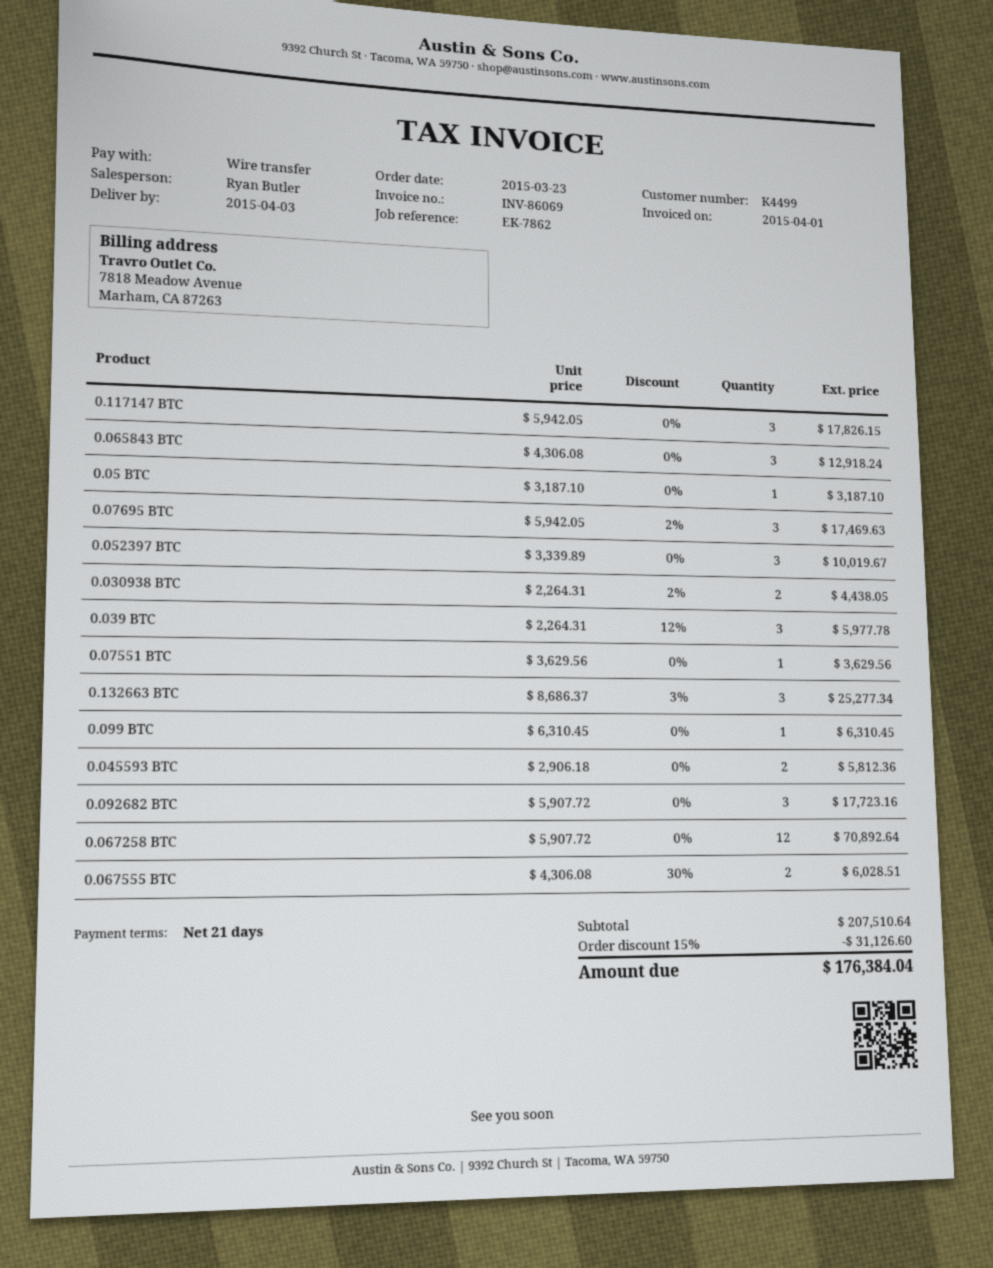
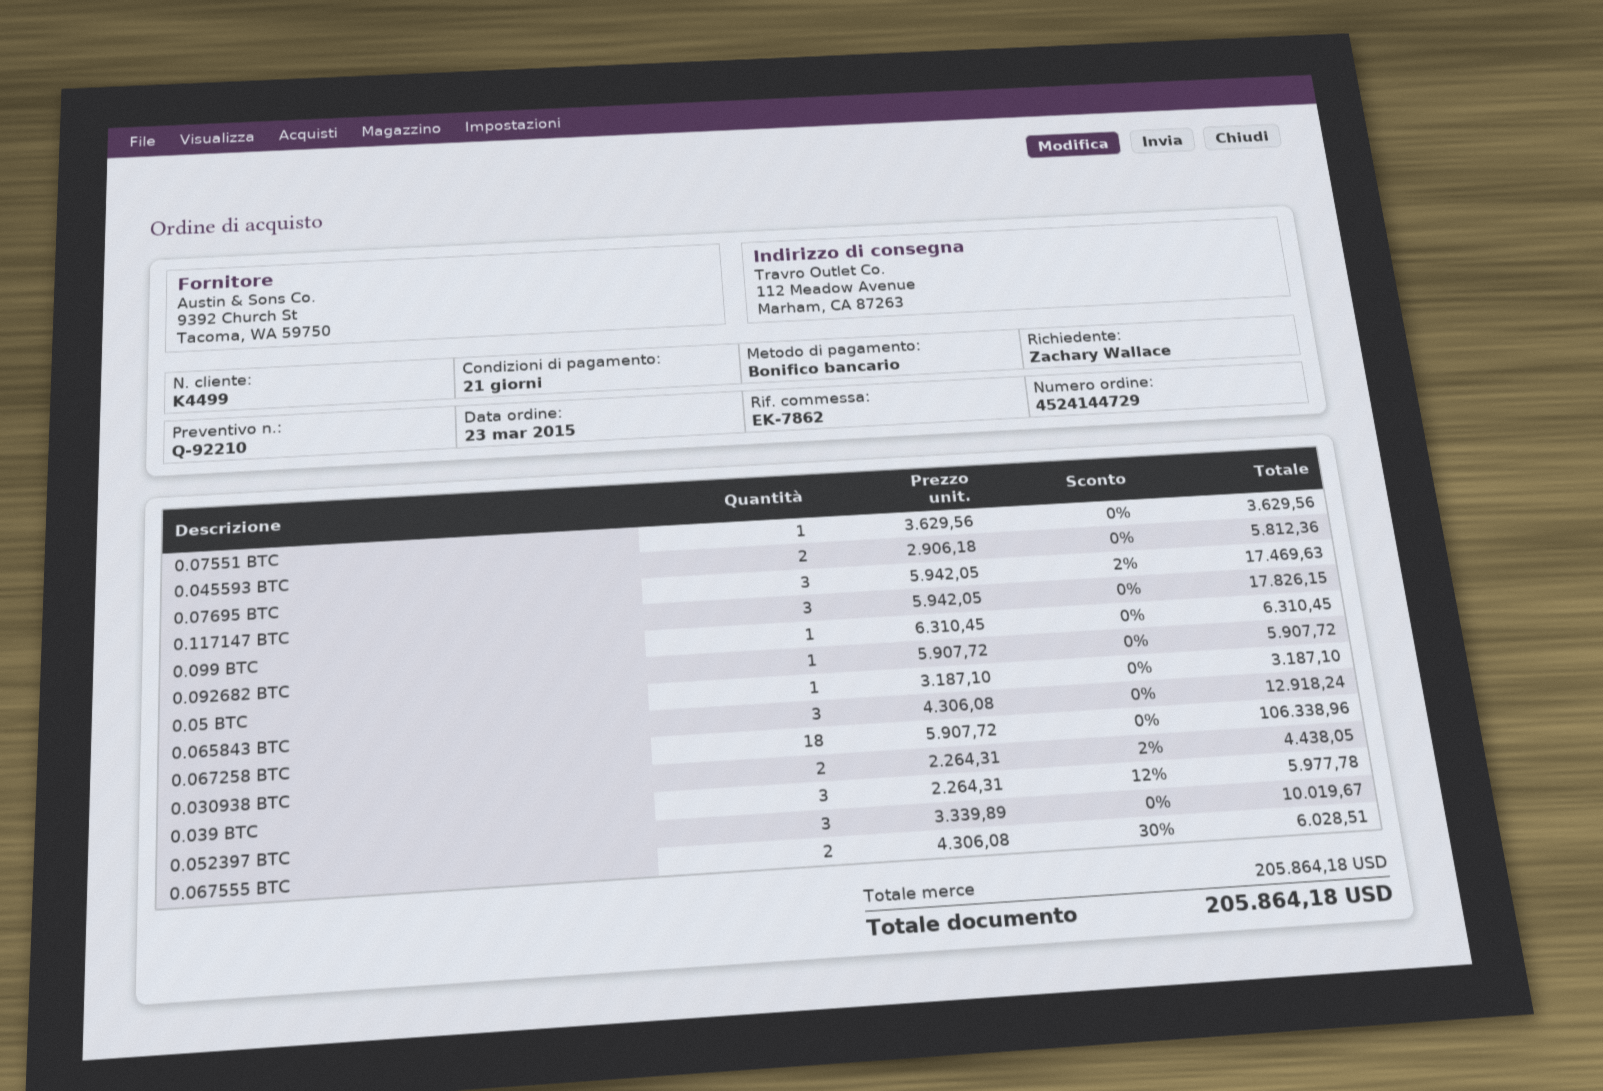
0.132663 BTC: 3 x 8686.37 - 3% = 25277.34 -> none
0.092682 BTC: 3 x 5907.72 = 17723.16 -> 1 x 5907.72 = 5907.72
0.067258 BTC: 12 x 5907.72 = 70892.64 -> 18 x 5907.72 = 106338.96
subtotal: 207510.64 -> 205864.18
discount: 15% = 31126.60 -> none
total: 176384.04 -> 205864.18

